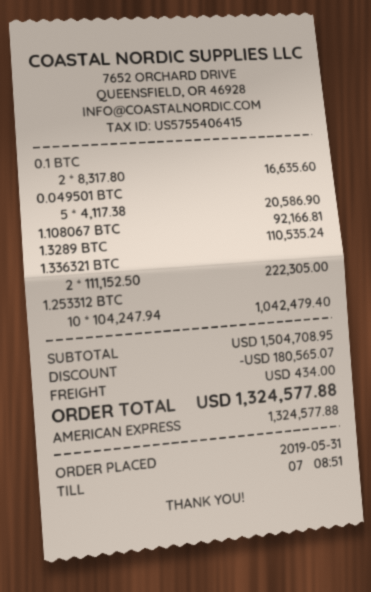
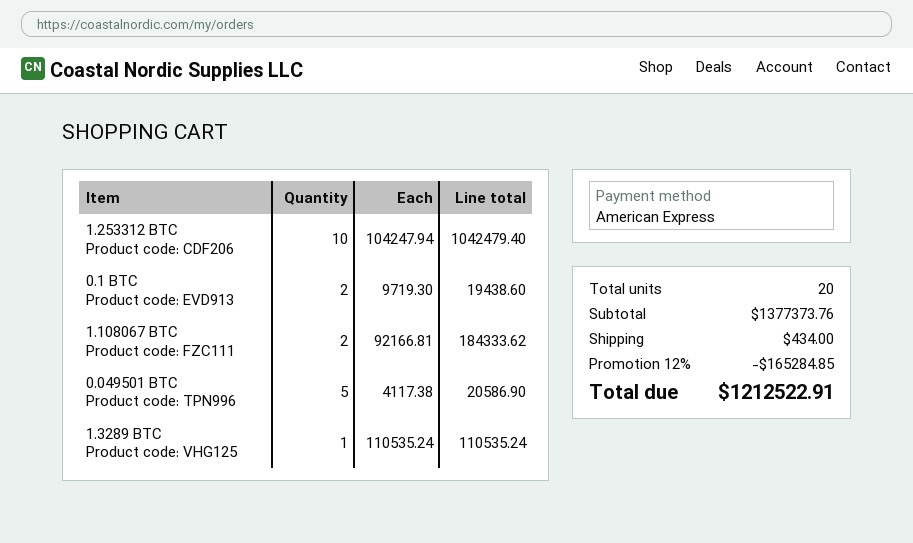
0.1 BTC: 2 x 8317.80 = 16635.60 -> 2 x 9719.30 = 19438.60
1.108067 BTC: 1 x 92166.81 = 92166.81 -> 2 x 92166.81 = 184333.62
1.336321 BTC: 2 x 111152.50 = 222305.00 -> none
subtotal: 1504708.95 -> 1377373.76
discount: 180565.07 -> 165284.85
total: 1324577.88 -> 1212522.91

